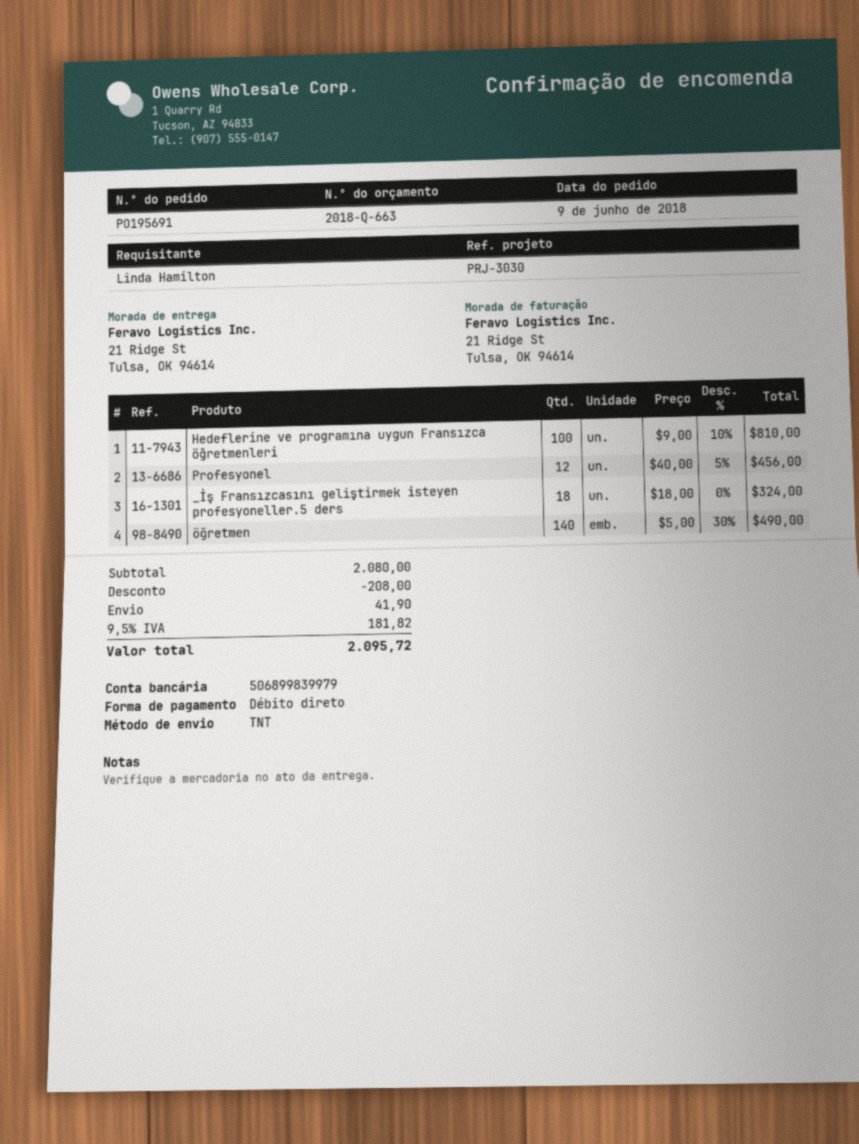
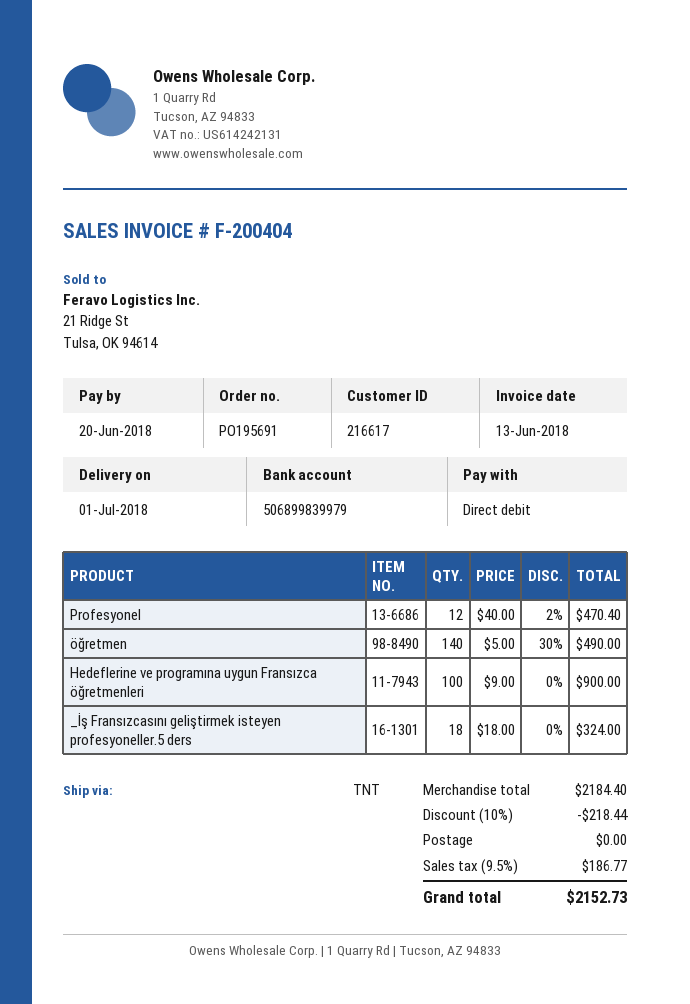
Hedeflerine ve programına uygun Fransızca öğretmenleri: 100 x 9.00 - 10% = 810.00 -> 100 x 9.00 = 900.00
Profesyonel: 12 x 40.00 - 5% = 456.00 -> 12 x 40.00 - 2% = 470.40
subtotal: 2080.00 -> 2184.40
discount: 208.00 -> 218.44
shipping: 41.90 -> 0.00
tax: 9.5% = 181.82 -> 9.5% = 186.77
total: 2095.72 -> 2152.73

